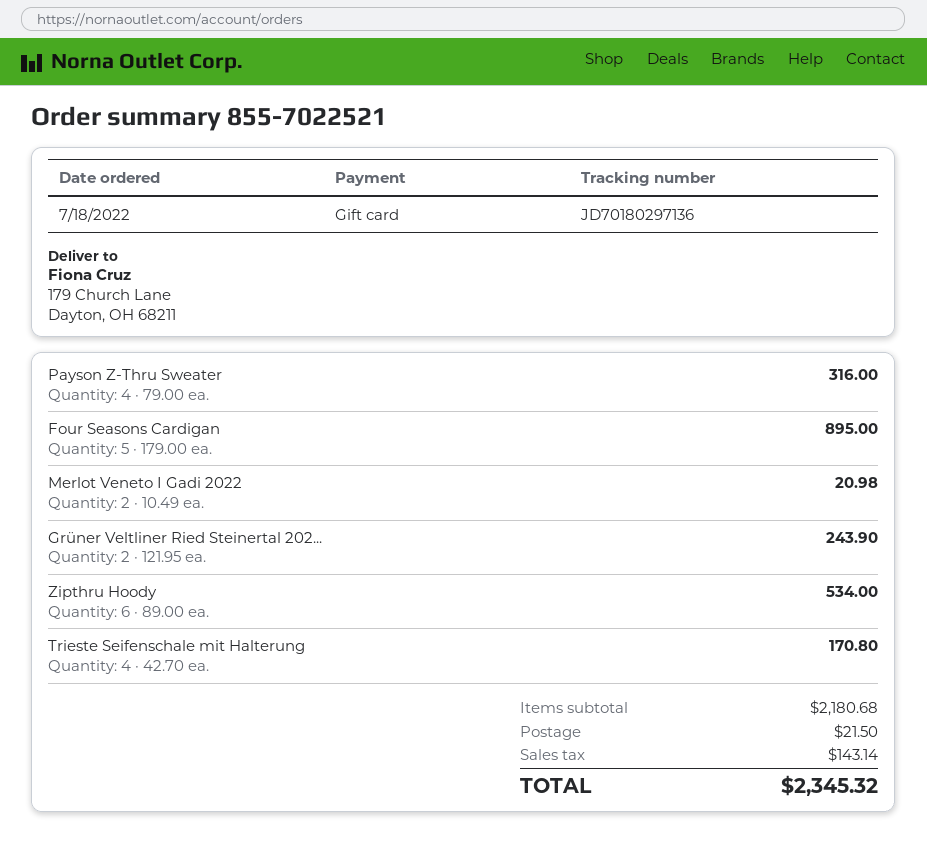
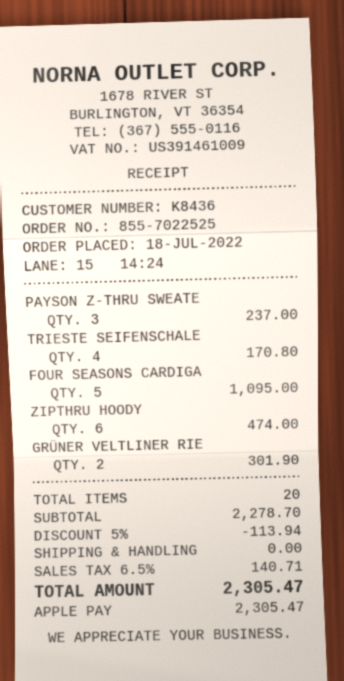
order number: 855-7022521 -> 855-7022525
payment method: gift card -> Apple Pay
Payson Z-Thru Sweater: 4 for 316.00 -> 3 for 237.00
Four Seasons Cardigan: 5 for 895.00 -> 5 for 1095.00
Merlot Veneto I Gadi 2022: 2 for 20.98 -> none
Grüner Veltliner Ried Steinertal 202...: 2 for 243.90 -> 2 for 301.90
Zipthru Hoody: 6 for 534.00 -> 6 for 474.00
subtotal: 2180.68 -> 2278.70
discount: none -> 5% = 113.94
shipping: 21.50 -> 0.00
tax: 143.14 -> 140.71
total: 2345.32 -> 2305.47

